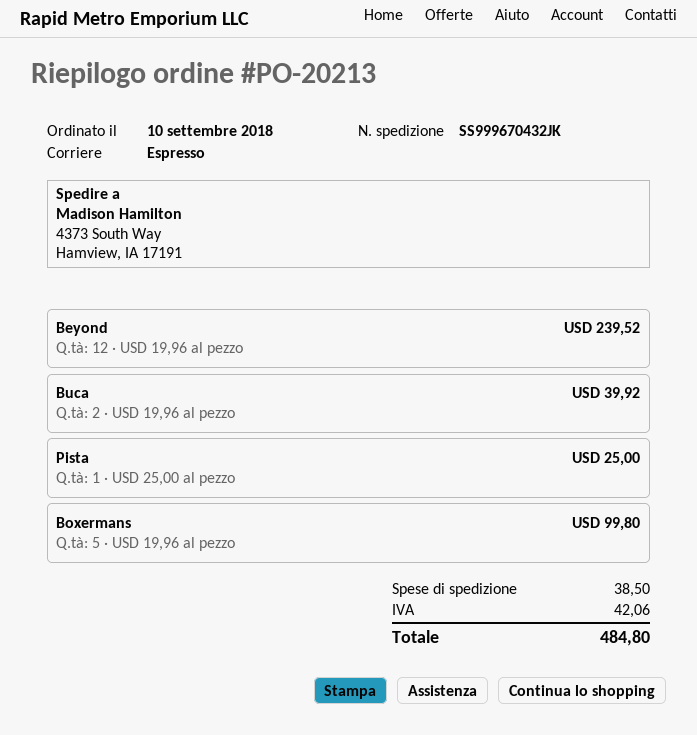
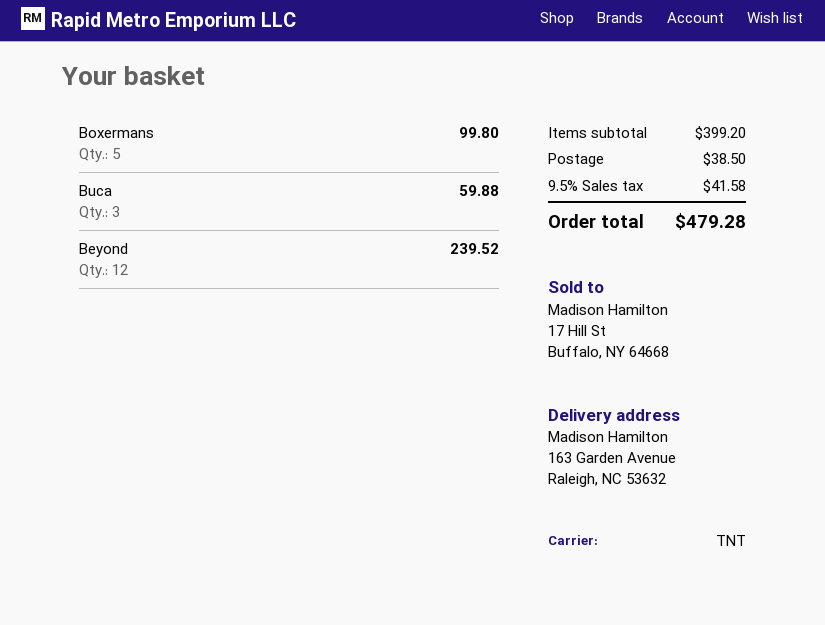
shipping method: express -> TNT
ship to: 4373 South Way, Hamview, IA 17191 -> 163 Garden Avenue, Raleigh, NC 53632
Buca: 2 for 39.92 -> 3 for 59.88
Pista: 1 for 25.00 -> none
tax: 42.06 -> 41.58
total: 484.80 -> 479.28

